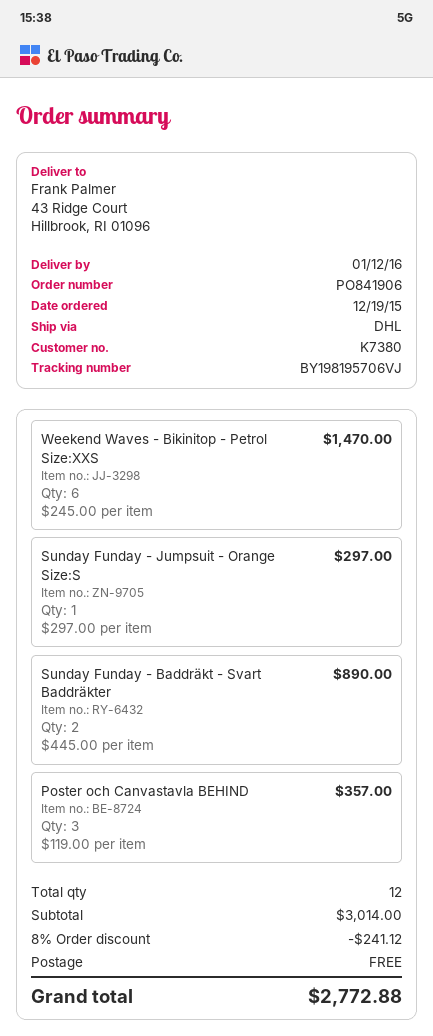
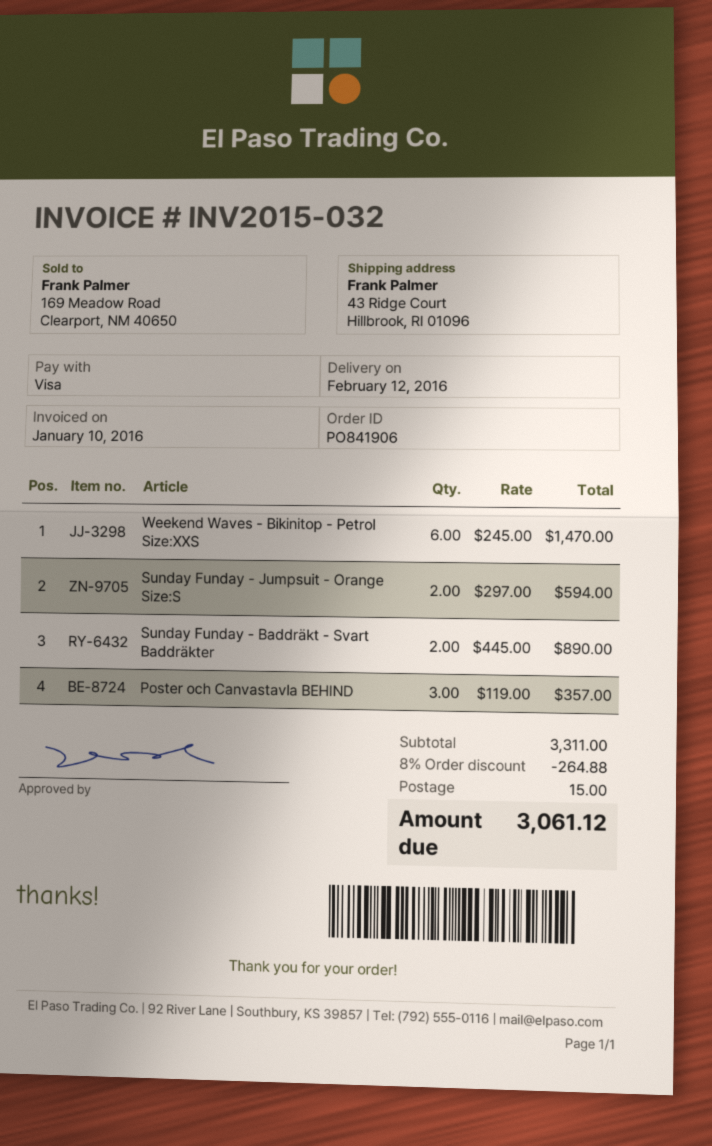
delivery date: 2016-01-12 -> 2016-02-12
Sunday Funday - Jumpsuit - Orange Size:S: 1 x 297.00 = 297.00 -> 2 x 297.00 = 594.00
subtotal: 3014.00 -> 3311.00
discount: 8% = 241.12 -> 8% = 264.88
shipping: 0.00 -> 15.00
total: 2772.88 -> 3061.12

